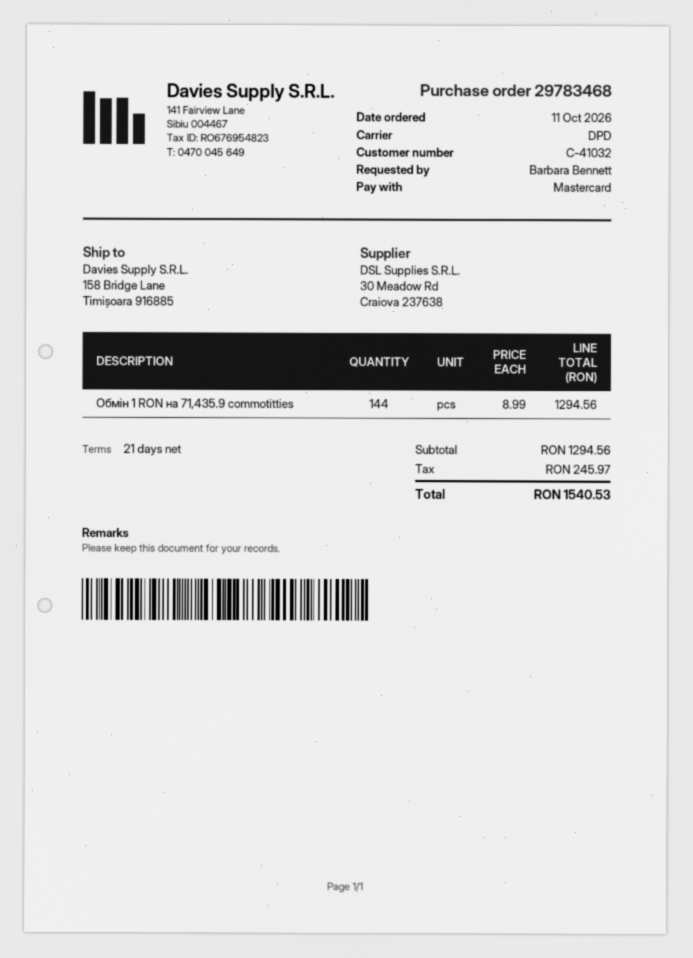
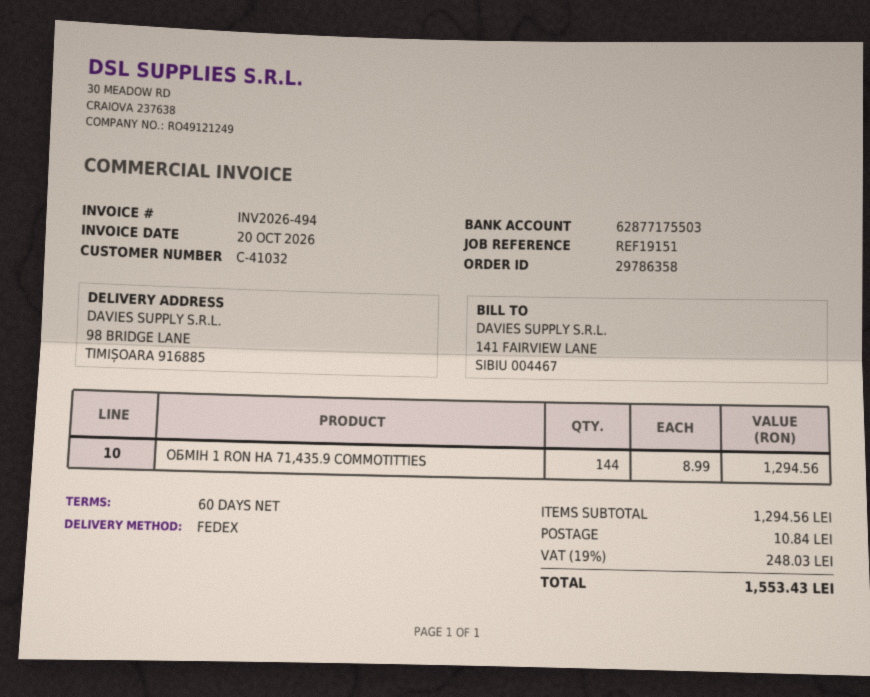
order number: 29783468 -> 29786358
payment terms: 21 days -> 60 days
shipping method: DPD -> FedEx
ship to: 158 Bridge Lane, Timișoara 916885 -> 98 BRIDGE LANE, TIMIȘOARA 916885
shipping: none -> 10.84
tax: 245.97 -> 248.03
total: 1540.53 -> 1553.43

